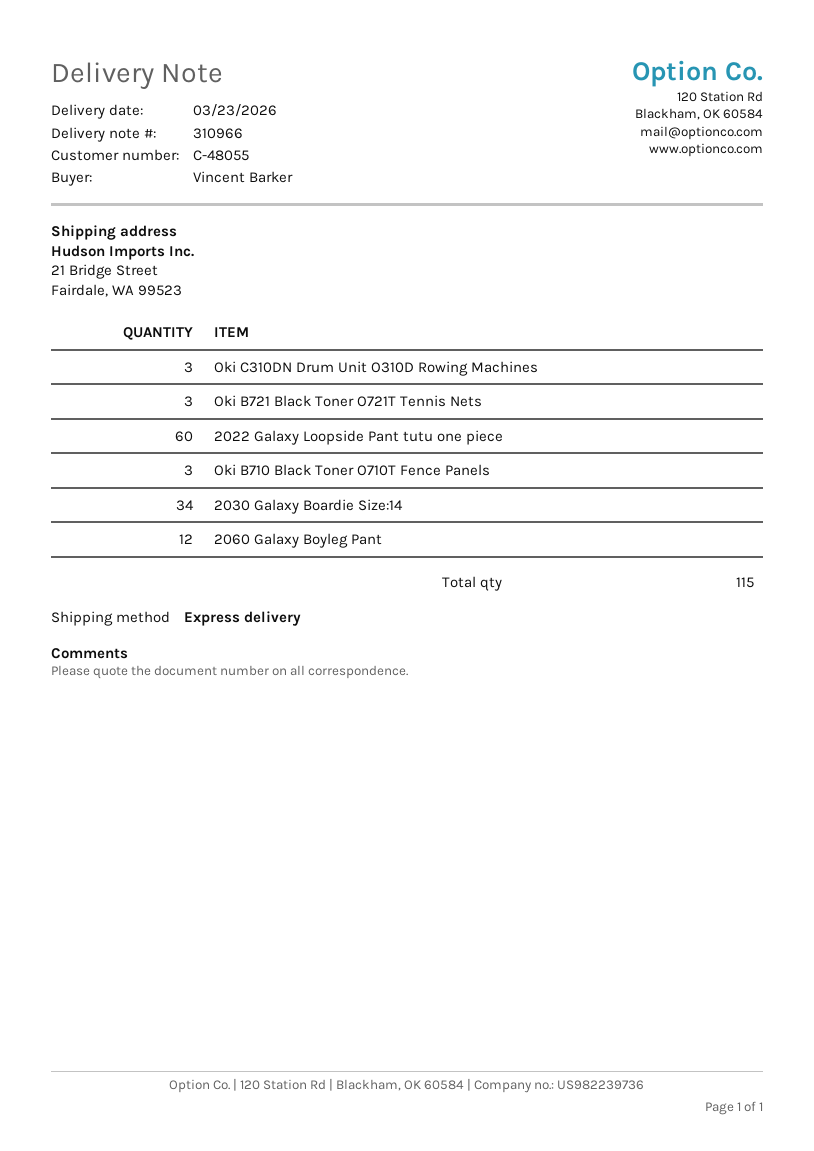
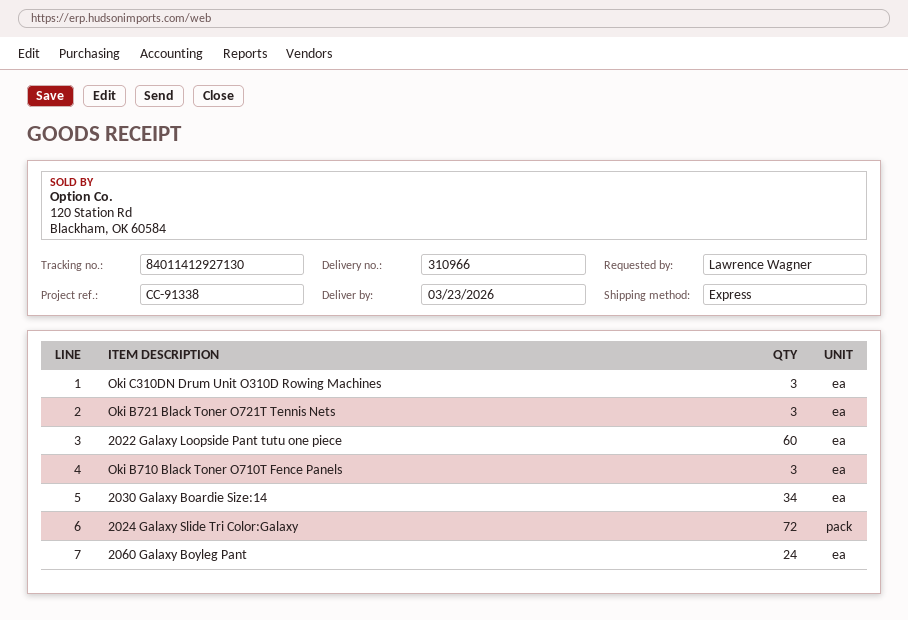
ordered by: Vincent Barker -> Lawrence Wagner
2060 Galaxy Boyleg Pant: 12 -> 24
2024 Galaxy Slide Tri Color:Galaxy: none -> 72

